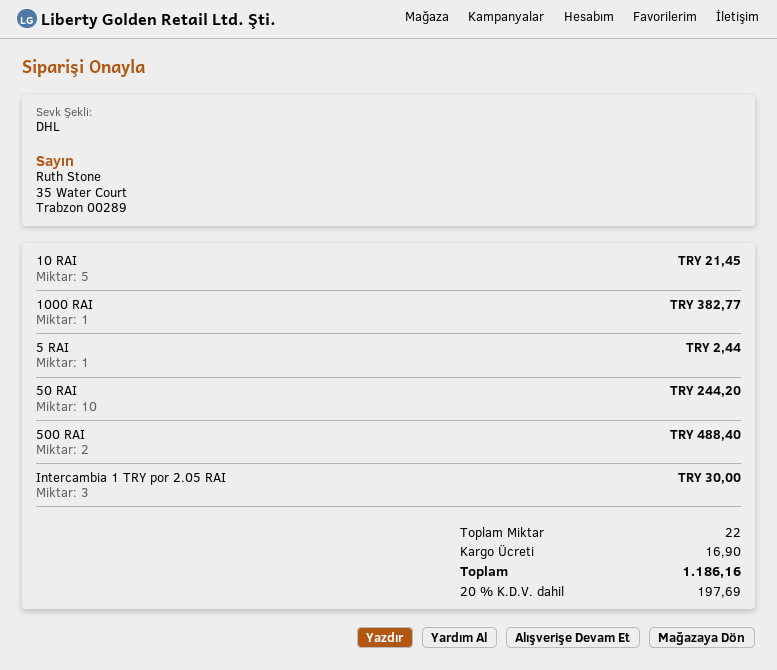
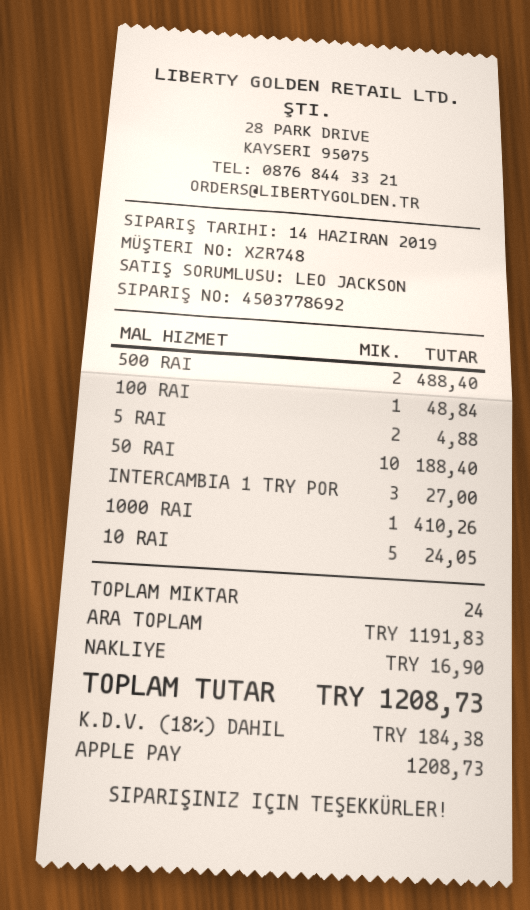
10 RAI: 5 for 21.45 -> 5 for 24.05
1000 RAI: 1 for 382.77 -> 1 for 410.26
5 RAI: 1 for 2.44 -> 2 for 4.88
50 RAI: 10 for 244.20 -> 10 for 188.40
Intercambia 1 TRY por 2.05 RAI: 3 for 30.00 -> 3 for 27.00
100 RAI: none -> 1 for 48.84
total quantity: 22 -> 24
tax: 20% = 197.69 -> 18% = 184.38
total: 1186.16 -> 1208.73

